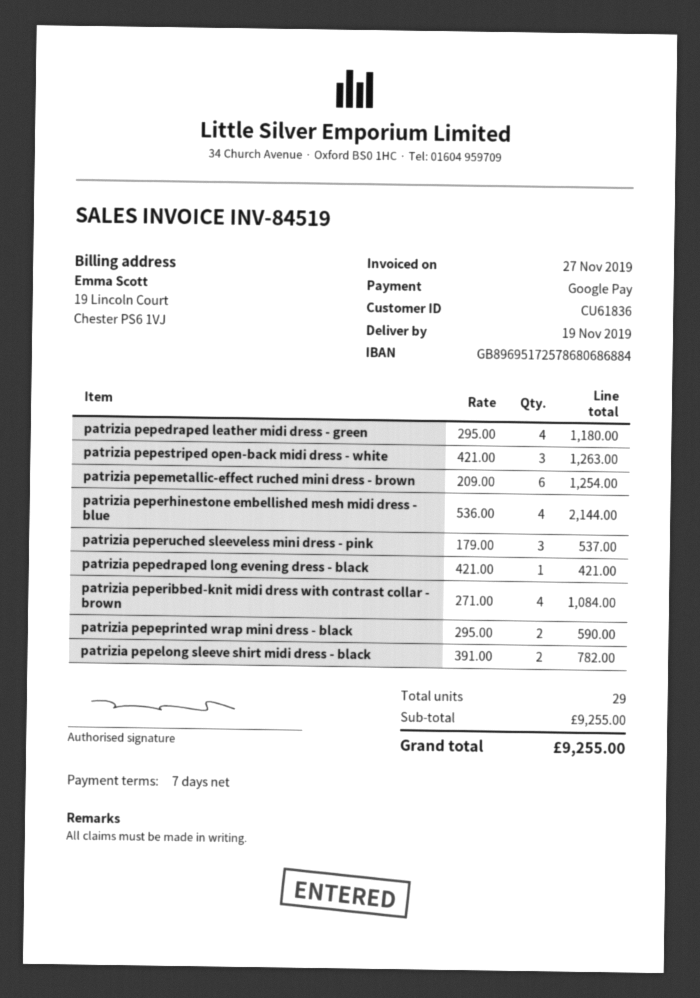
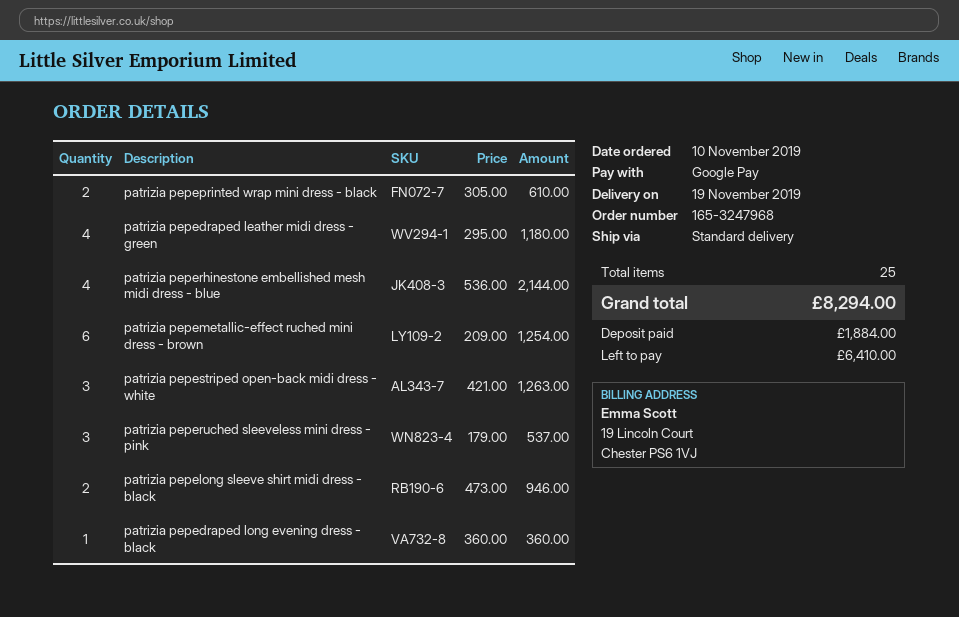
patrizia pepedraped long evening dress - black: 1 x 421.00 = 421.00 -> 1 x 360.00 = 360.00
patrizia peperibbed-knit midi dress with contrast collar - brown: 4 x 271.00 = 1084.00 -> none
patrizia pepeprinted wrap mini dress - black: 2 x 295.00 = 590.00 -> 2 x 305.00 = 610.00
patrizia pepelong sleeve shirt midi dress - black: 2 x 391.00 = 782.00 -> 2 x 473.00 = 946.00
total quantity: 29 -> 25
total: 9255.00 -> 8294.00

